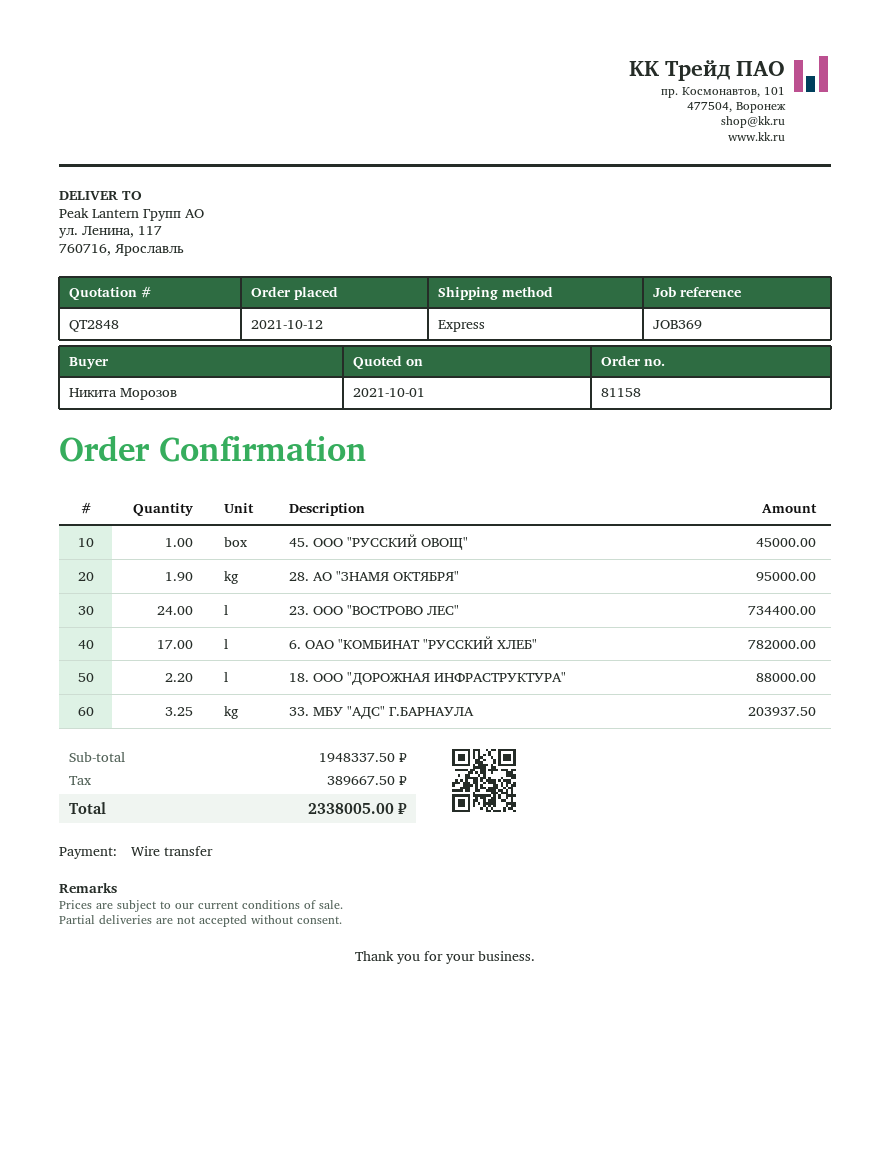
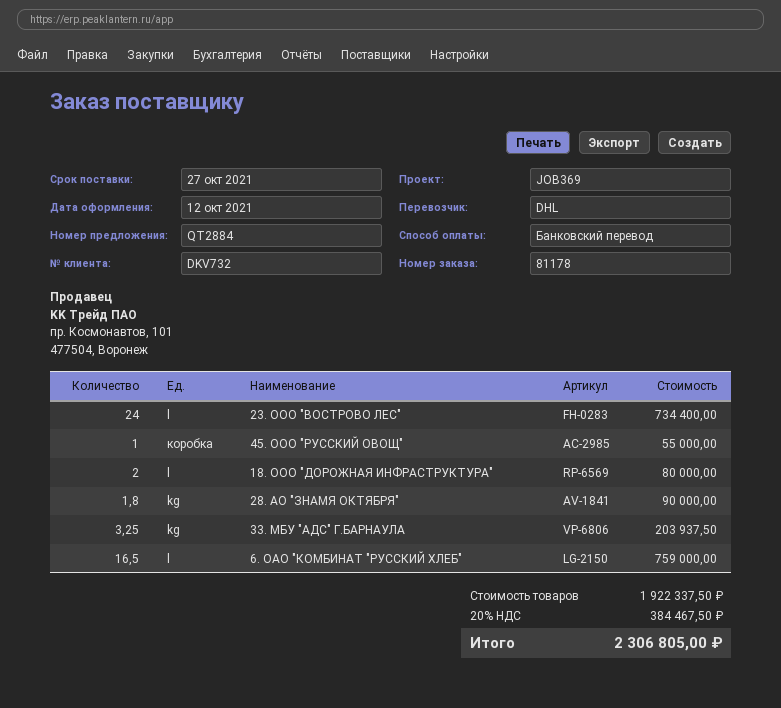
quote number: QT2848 -> QT2884
order number: 81158 -> 81178
shipping method: express -> DHL
45. ООО "РУССКИЙ ОВОЩ": 1 for 45000.00 -> 1 for 55000.00
28. АО "ЗНАМЯ ОКТЯБРЯ": 1.9 for 95000.00 -> 1.8 for 90000.00
6. ОАО "КОМБИНАТ "РУССКИЙ ХЛЕБ": 17 for 782000.00 -> 16.5 for 759000.00
18. ООО "ДОРОЖНАЯ ИНФРАСТРУКТУРА": 2.2 for 88000.00 -> 2 for 80000.00
subtotal: 1948337.50 -> 1922337.50
tax: 389667.50 -> 384467.50
total: 2338005.00 -> 2306805.00

